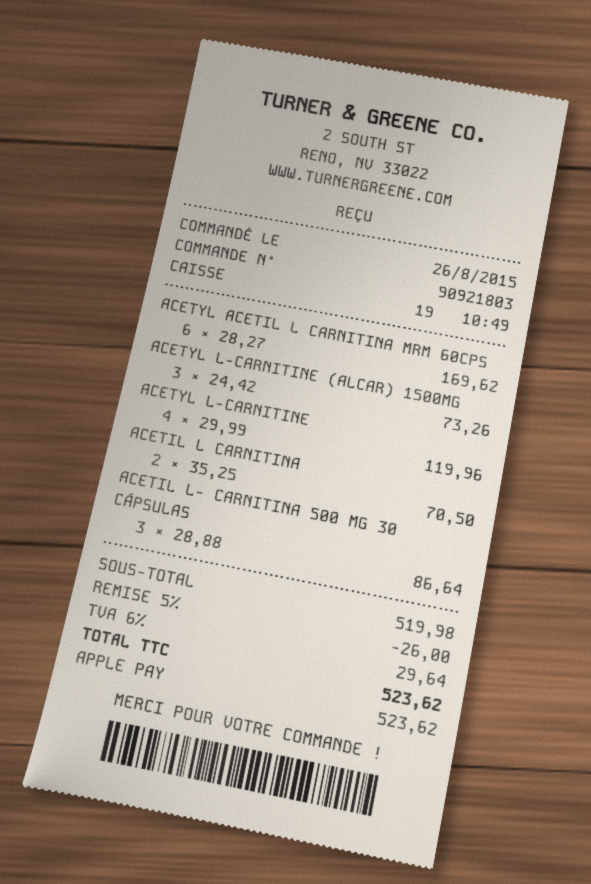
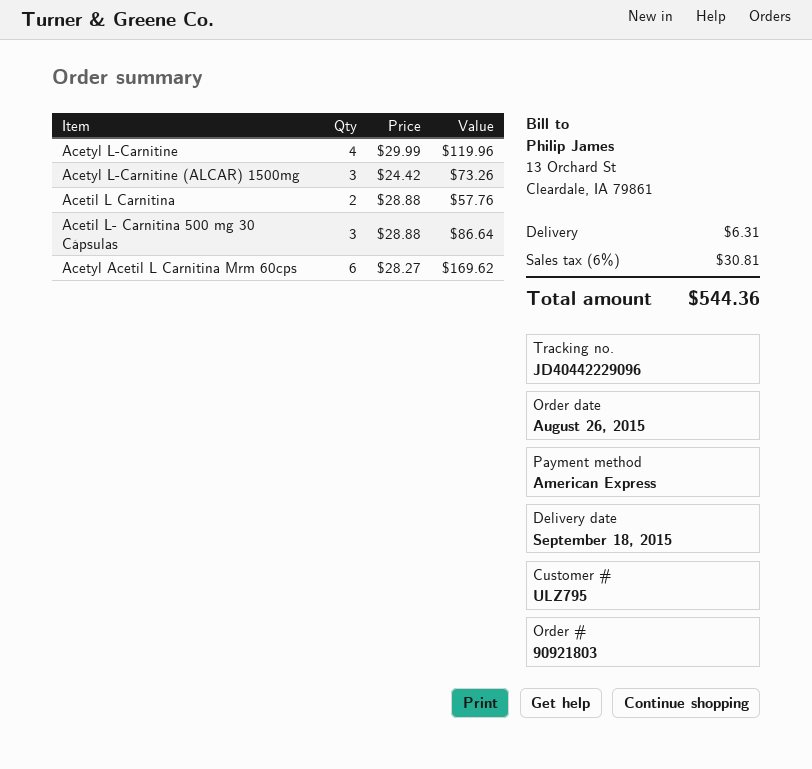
payment method: Apple Pay -> American Express
ACETIL L CARNITINA: 2 x 35.25 = 70.50 -> 2 x 28.88 = 57.76
discount: 5% = 26.00 -> none
shipping: none -> 6.31
tax: 6% = 29.64 -> 6% = 30.81
total: 523.62 -> 544.36

